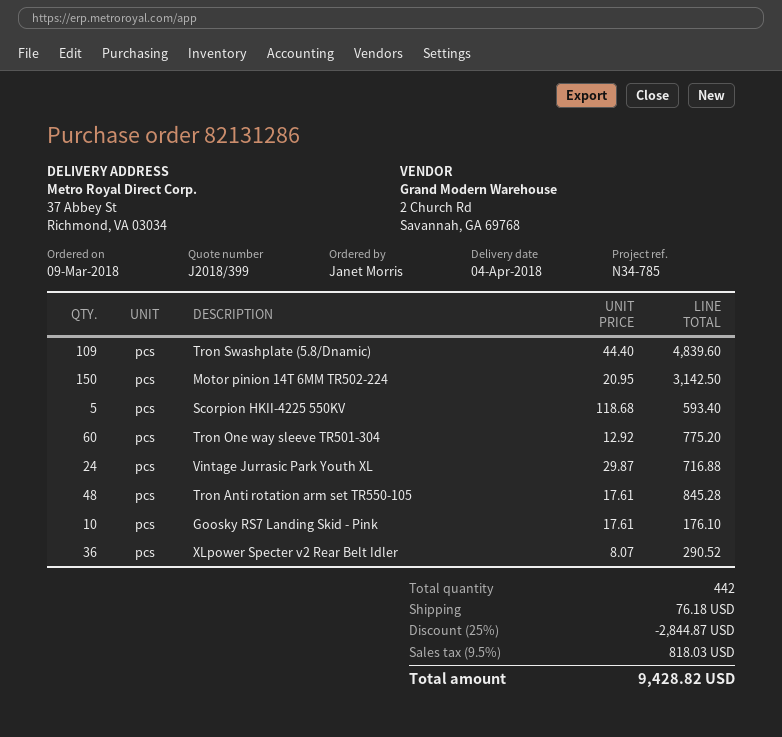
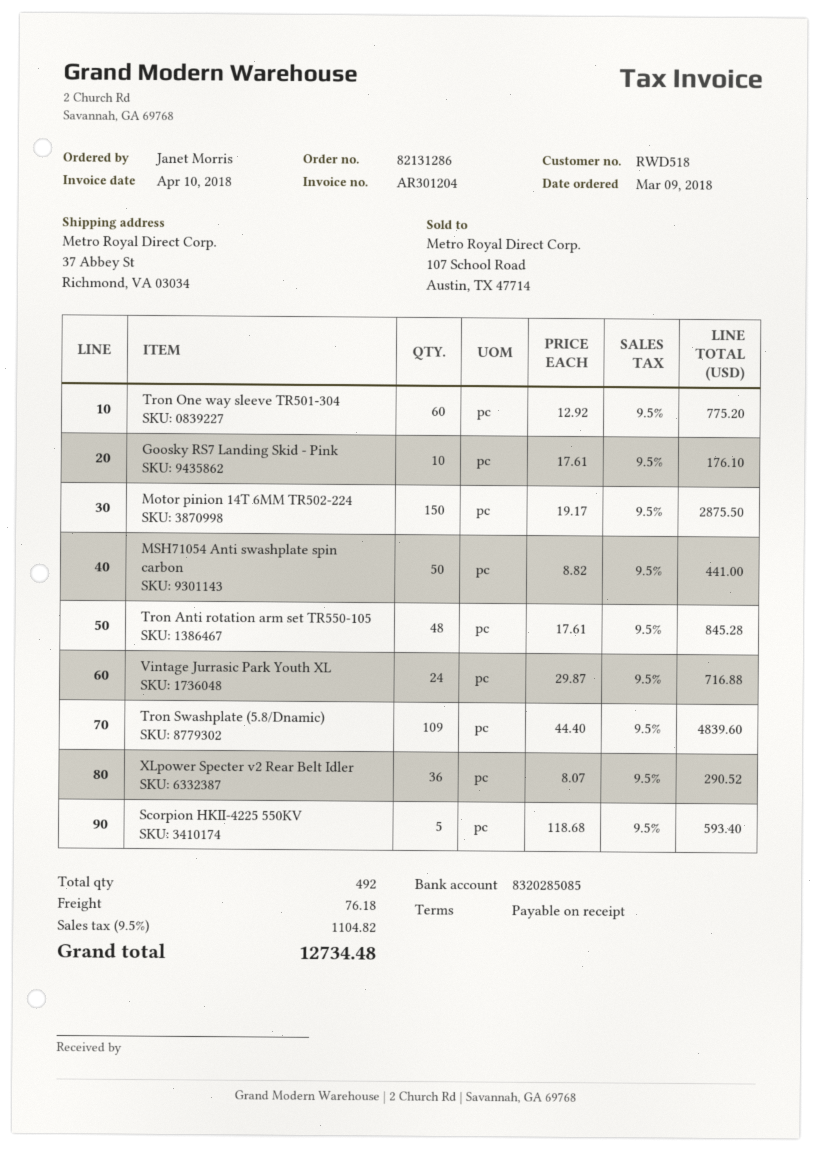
Motor pinion 14T 6MM TR502-224: 150 x 20.95 = 3142.50 -> 150 x 19.17 = 2875.50
MSH71054 Anti swashplate spin carbon: none -> 50 x 8.82 = 441.00
total quantity: 442 -> 492
discount: 25% = 2844.87 -> none
tax: 9.5% = 818.03 -> 9.5% = 1104.82
total: 9428.82 -> 12734.48

